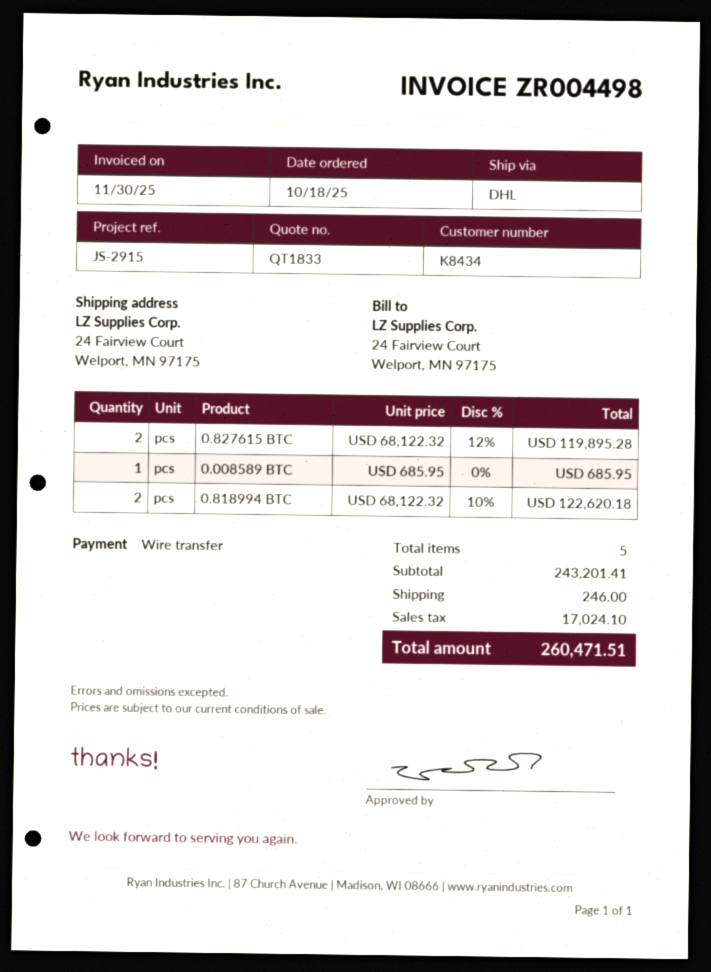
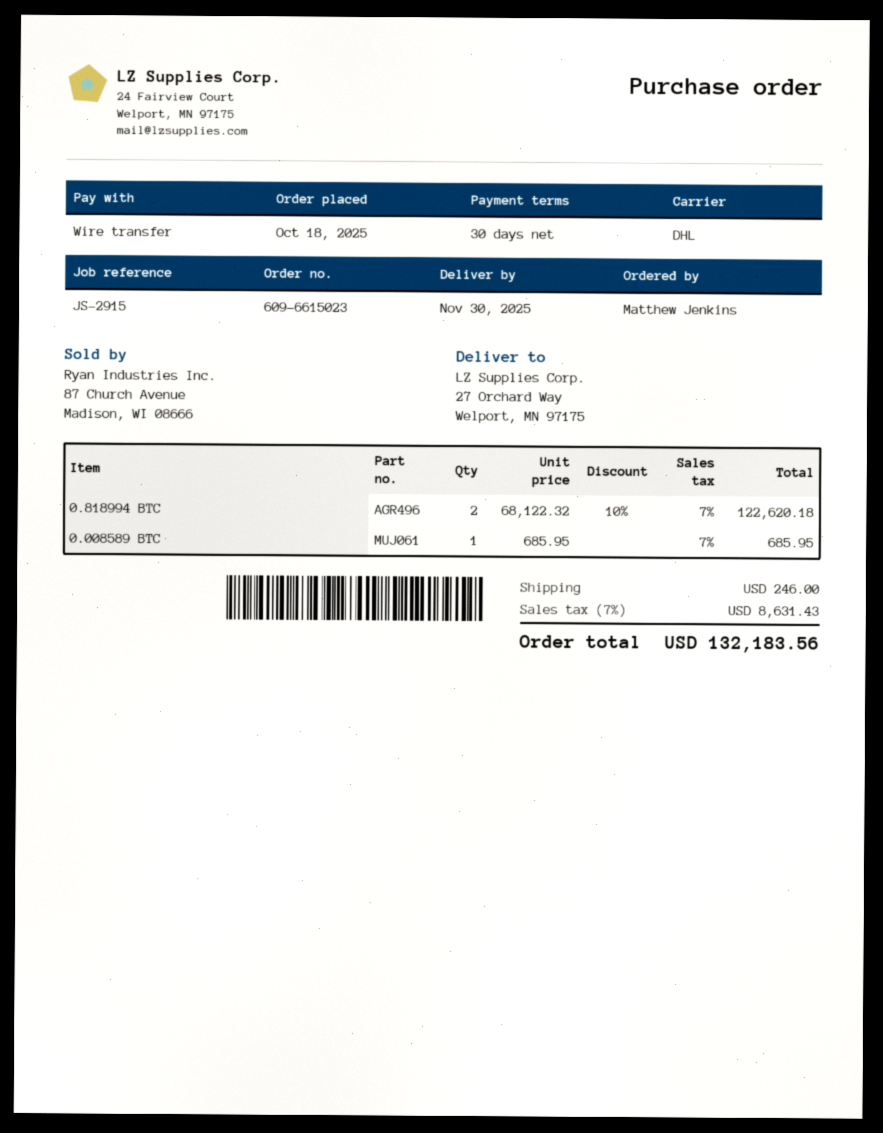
ship to: 24 Fairview Court, Welport, MN 97175 -> 27 Orchard Way, Welport, MN 97175
0.827615 BTC: 2 x 68122.32 - 12% = 119895.28 -> none
tax: 17024.10 -> 8631.43
total: 260471.51 -> 132183.56

